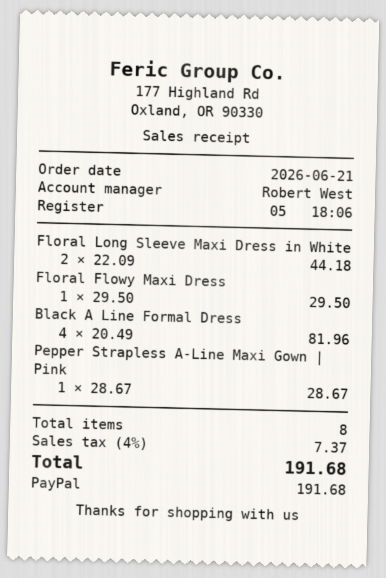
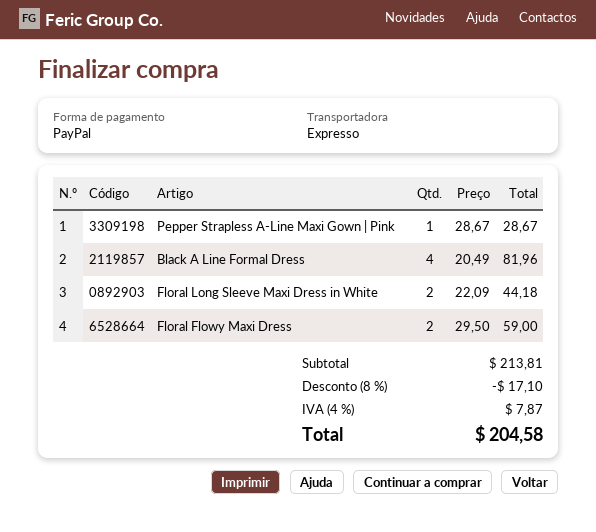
Floral Flowy Maxi Dress: 1 x 29.50 = 29.50 -> 2 x 29.50 = 59.00
discount: none -> 8% = 17.10
tax: 4% = 7.37 -> 4% = 7.87
total: 191.68 -> 204.58

